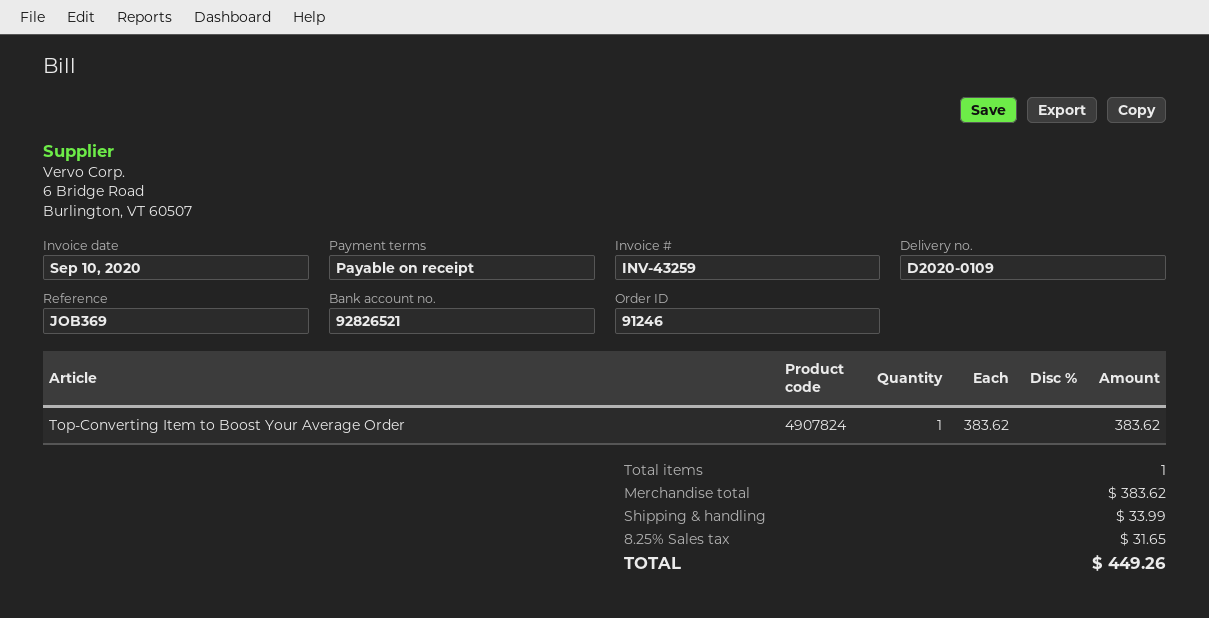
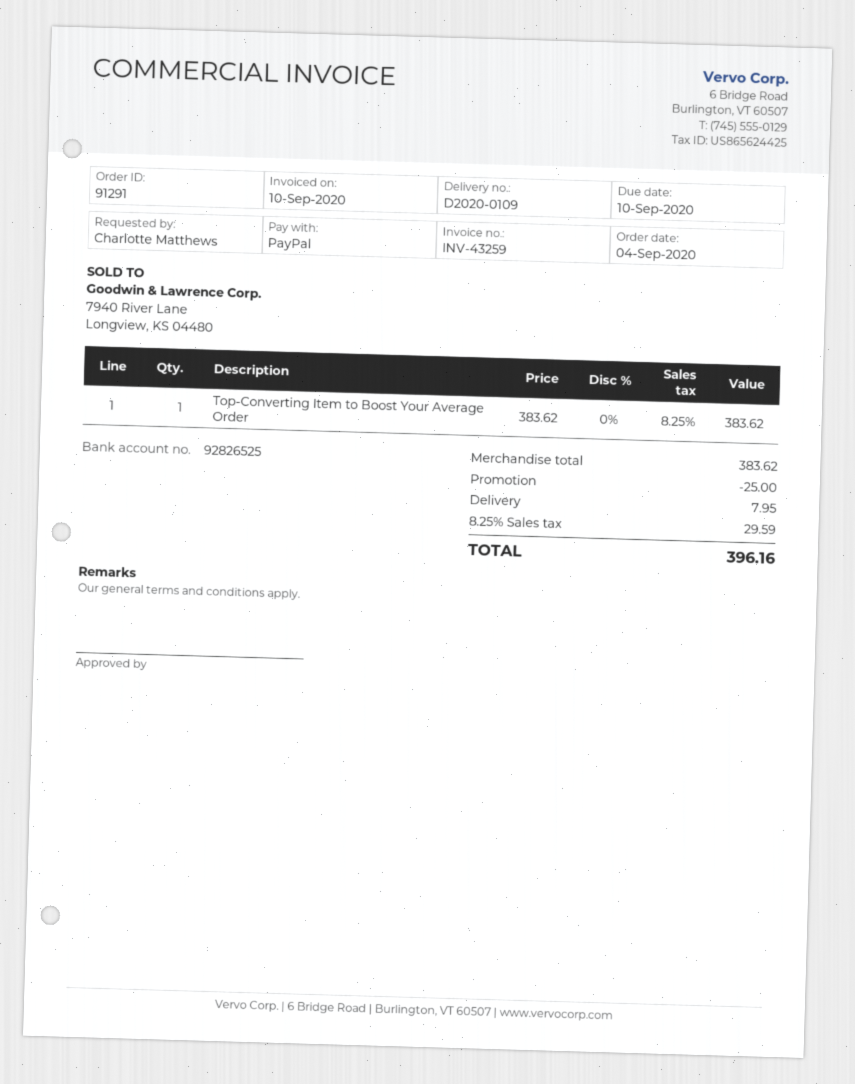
order number: 91246 -> 91291
bank account: 92826521 -> 92826525
discount: none -> 25.00
shipping: 33.99 -> 7.95
tax: 8.25% = 31.65 -> 8.25% = 29.59
total: 449.26 -> 396.16

